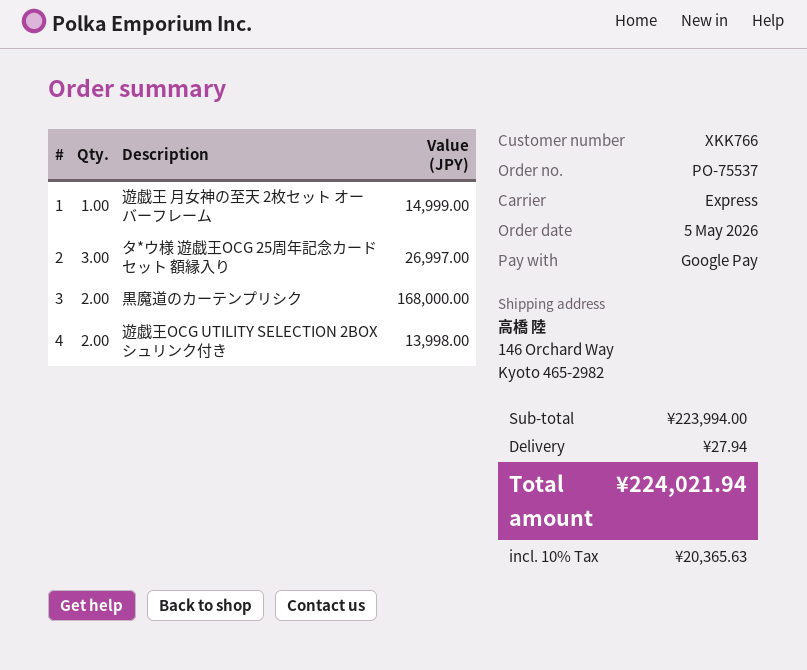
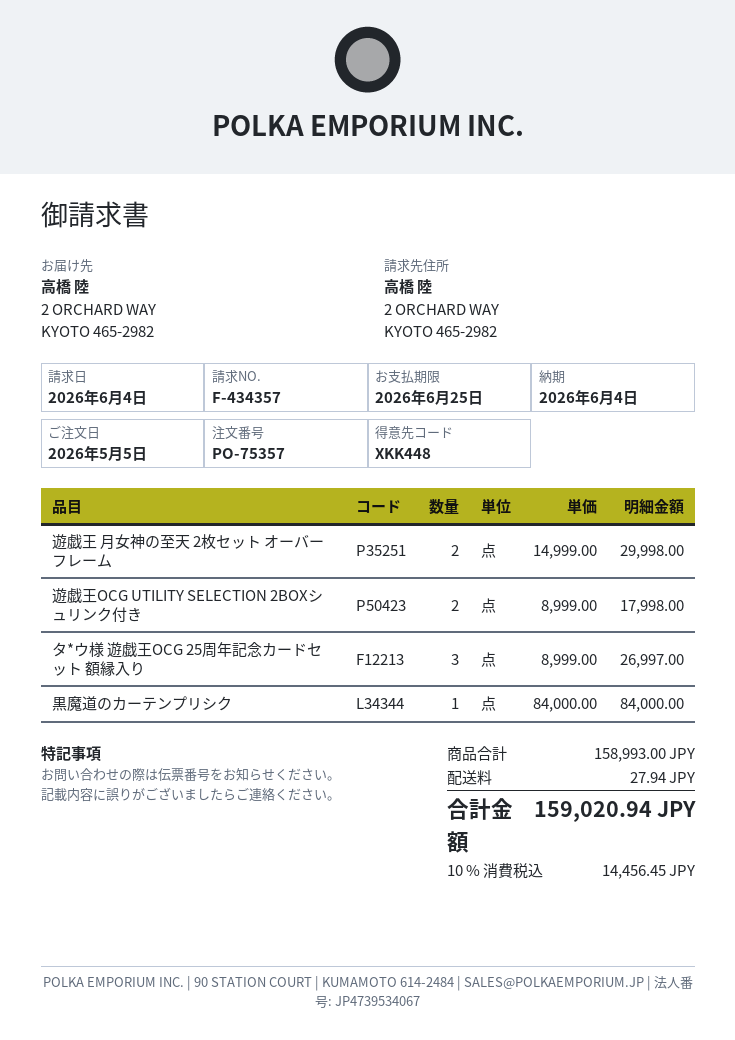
order number: PO-75537 -> PO-75357
customer number: XKK766 -> XKK448
ship to: 146 Orchard Way, Kyoto 465-2982 -> 2 ORCHARD WAY, KYOTO 465-2982
遊戯王 月女神の至天 2枚セット オーバーフレーム: 1 for 14999.00 -> 2 for 29998.00
黒魔道のカーテンプリシク: 2 for 168000.00 -> 1 for 84000.00
遊戯王OCG UTILITY SELECTION 2BOXシュリンク付き: 2 for 13998.00 -> 2 for 17998.00
subtotal: 223994.00 -> 158993.00
tax: 10% = 20365.63 -> 10% = 14456.45
total: 224021.94 -> 159020.94

